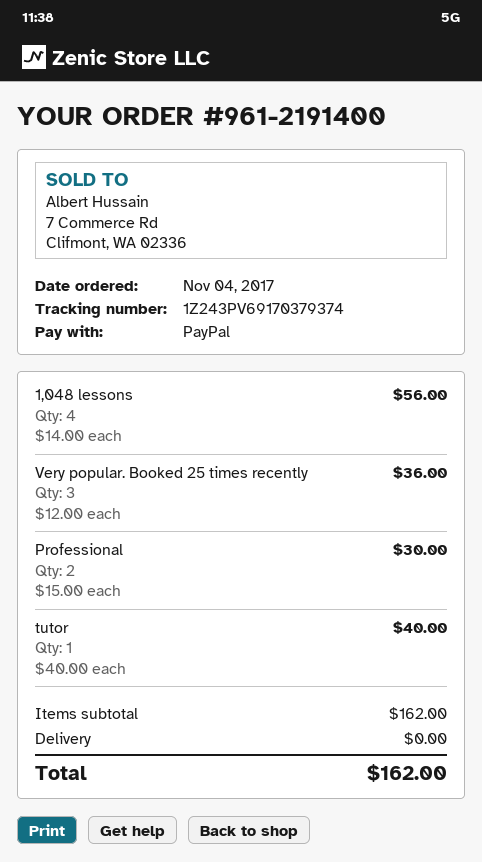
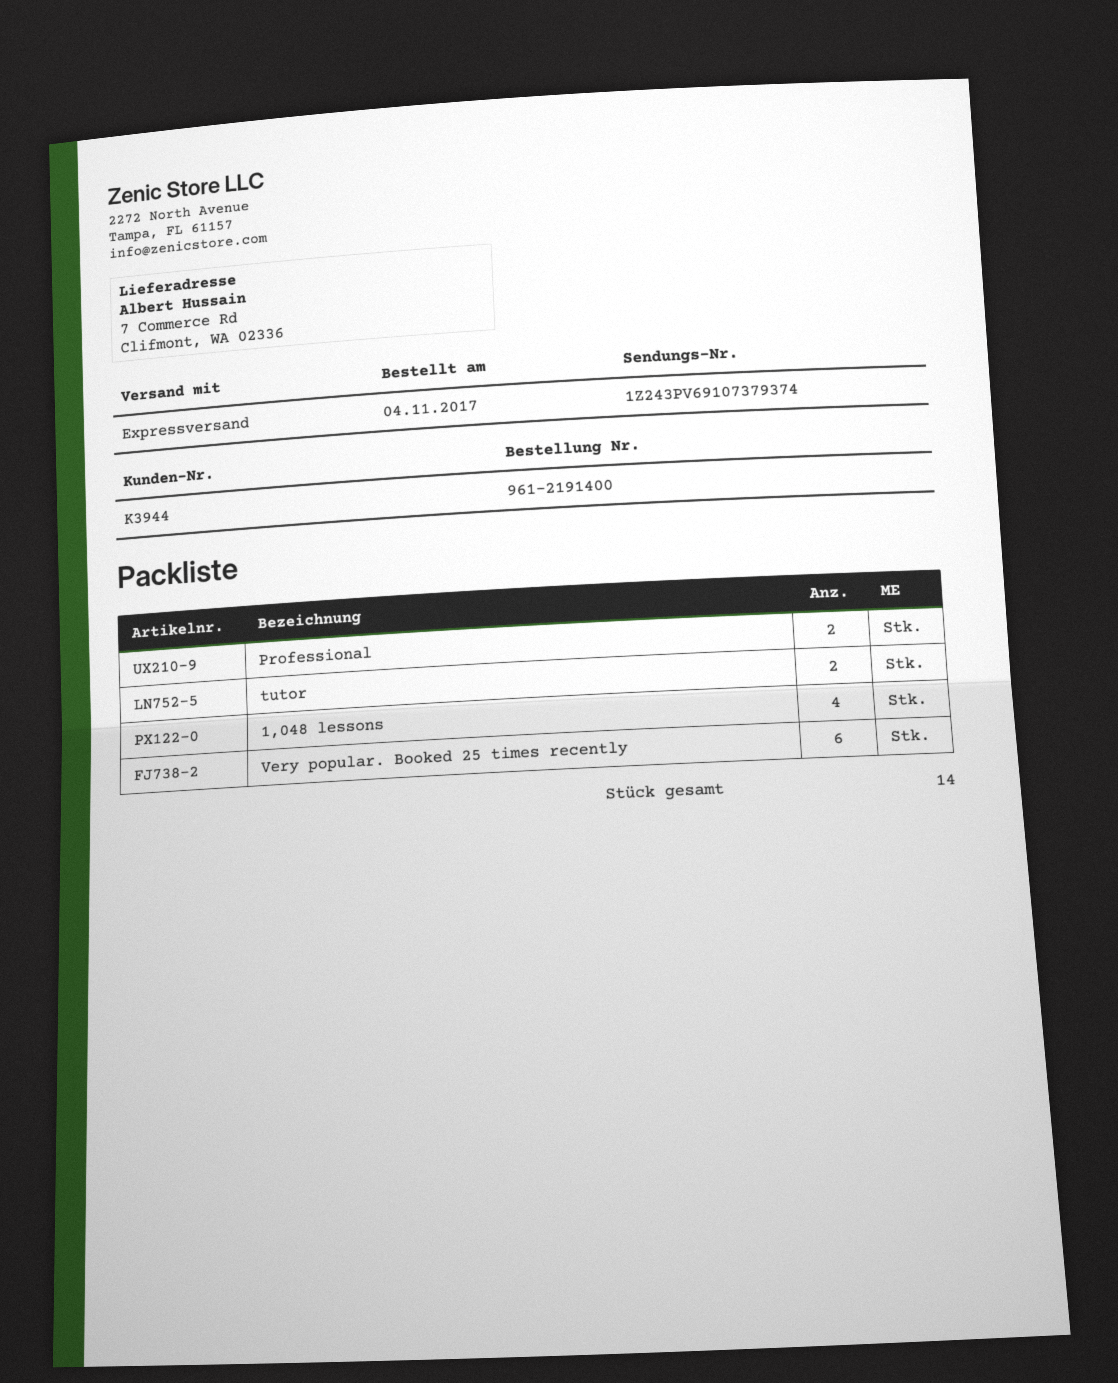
tracking number: 1Z243PV69170379374 -> 1Z243PV69107379374
Very popular. Booked 25 times recently: 3 -> 6
tutor: 1 -> 2

